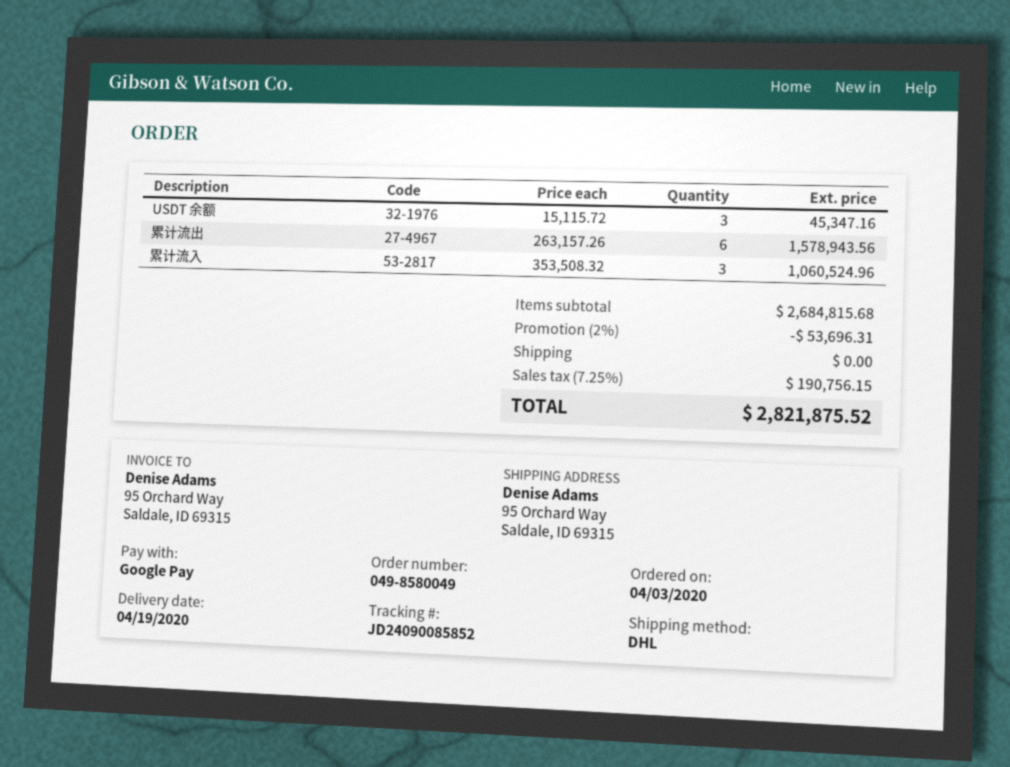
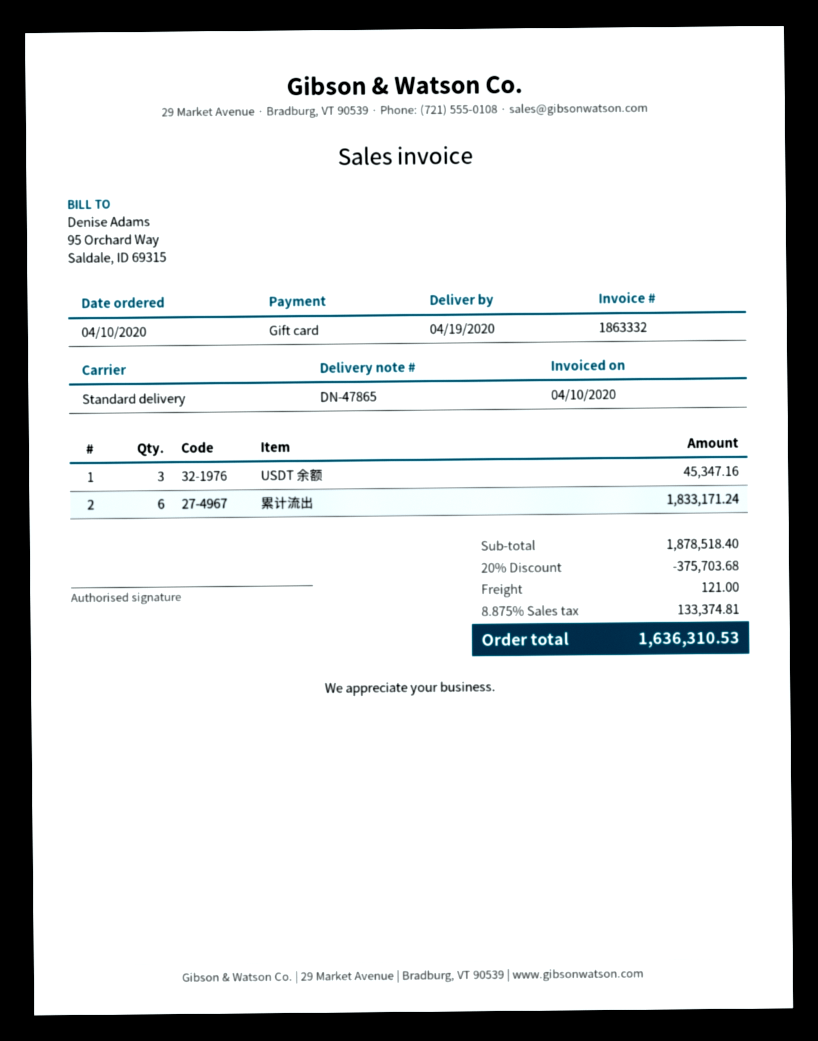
order date: 2020-04-03 -> 2020-04-10
payment method: Google Pay -> gift card
shipping method: DHL -> standard
累计流出: 6 for 1578943.56 -> 6 for 1833171.24
累计流入: 3 for 1060524.96 -> none
subtotal: 2684815.68 -> 1878518.40
discount: 2% = 53696.31 -> 20% = 375703.68
shipping: 0.00 -> 121.00
tax: 7.25% = 190756.15 -> 8.875% = 133374.81
total: 2821875.52 -> 1636310.53

